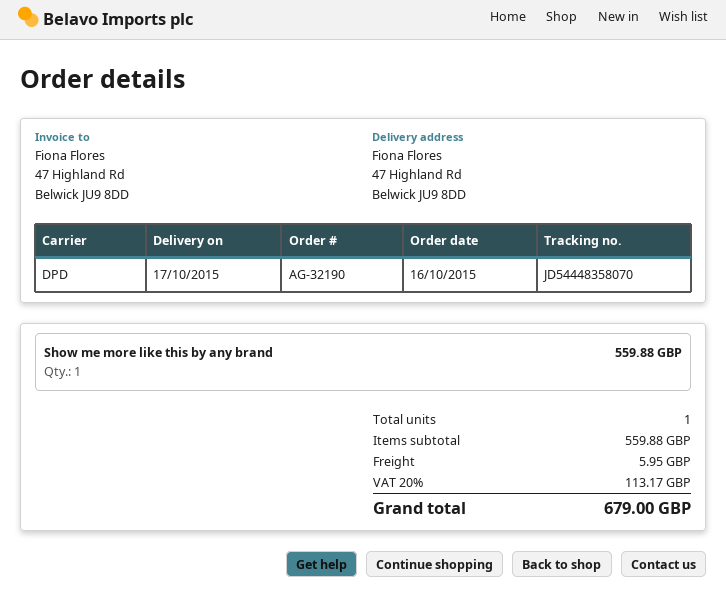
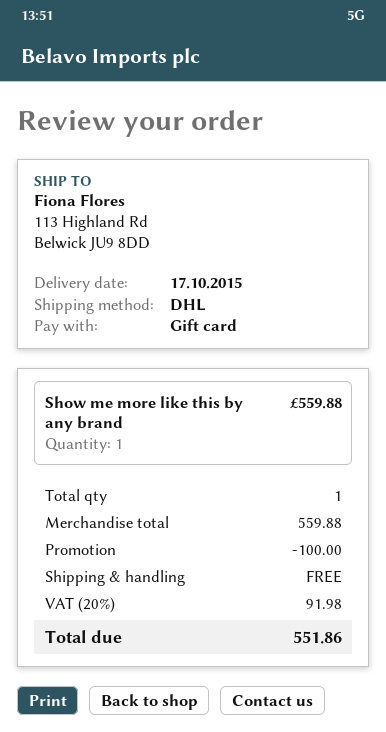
shipping method: DPD -> DHL
ship to: 47 Highland Rd, Belwick JU9 8DD -> 113 Highland Rd, Belwick JU9 8DD
discount: none -> 100.00
shipping: 5.95 -> 0.00
tax: 20% = 113.17 -> 20% = 91.98
total: 679.00 -> 551.86

